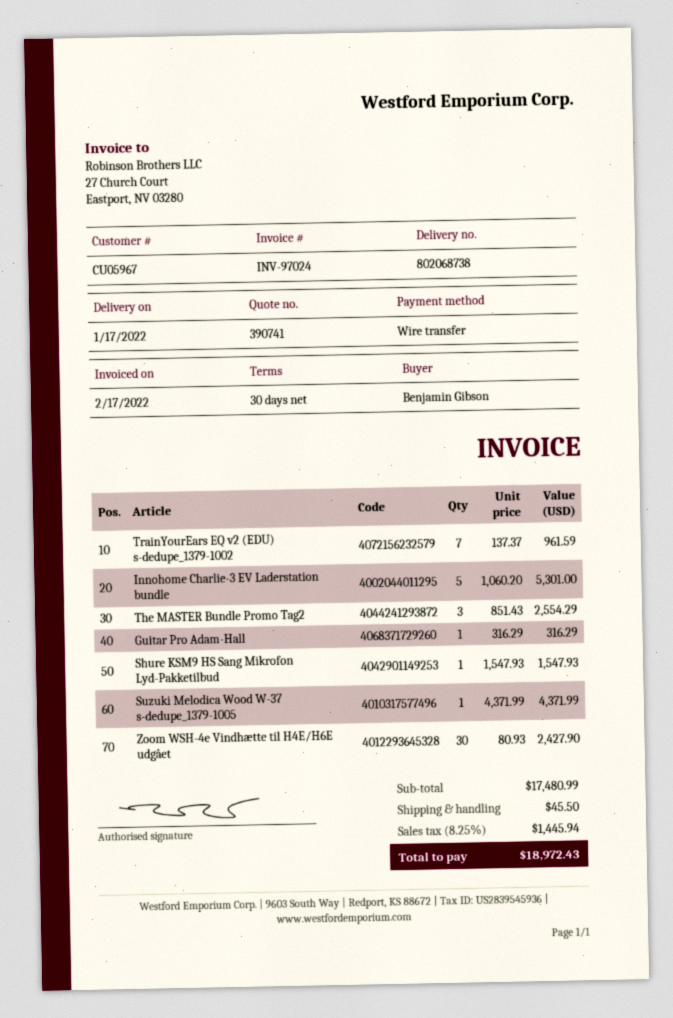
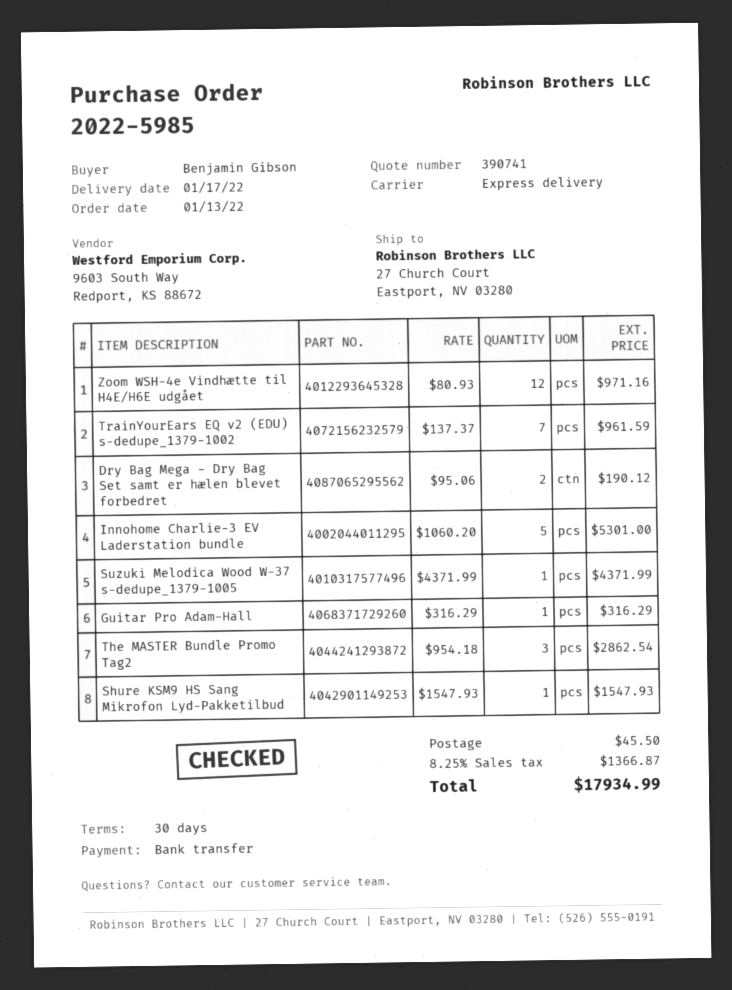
The MASTER Bundle Promo Tag2: 3 x 851.43 = 2554.29 -> 3 x 954.18 = 2862.54
Zoom WSH-4e Vindhætte til H4E/H6E udgået: 30 x 80.93 = 2427.90 -> 12 x 80.93 = 971.16
Dry Bag Mega - Dry Bag Set samt er hælen blevet forbedret: none -> 2 x 95.06 = 190.12
tax: 8.25% = 1445.94 -> 8.25% = 1366.87
total: 18972.43 -> 17934.99

